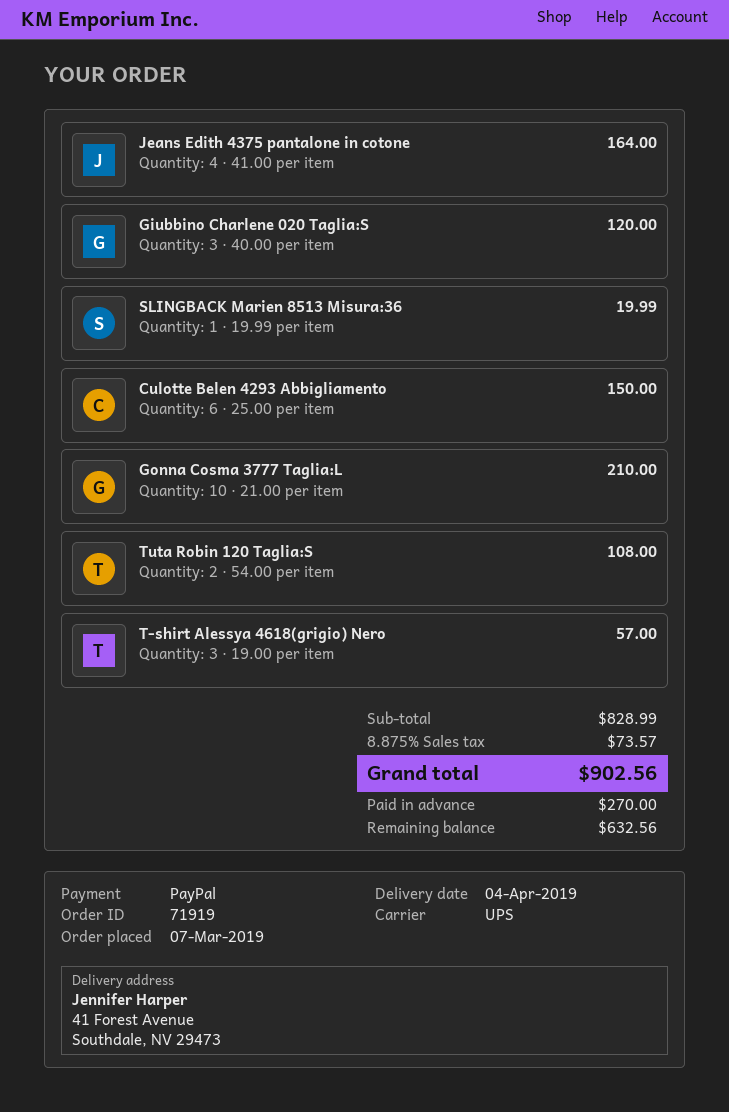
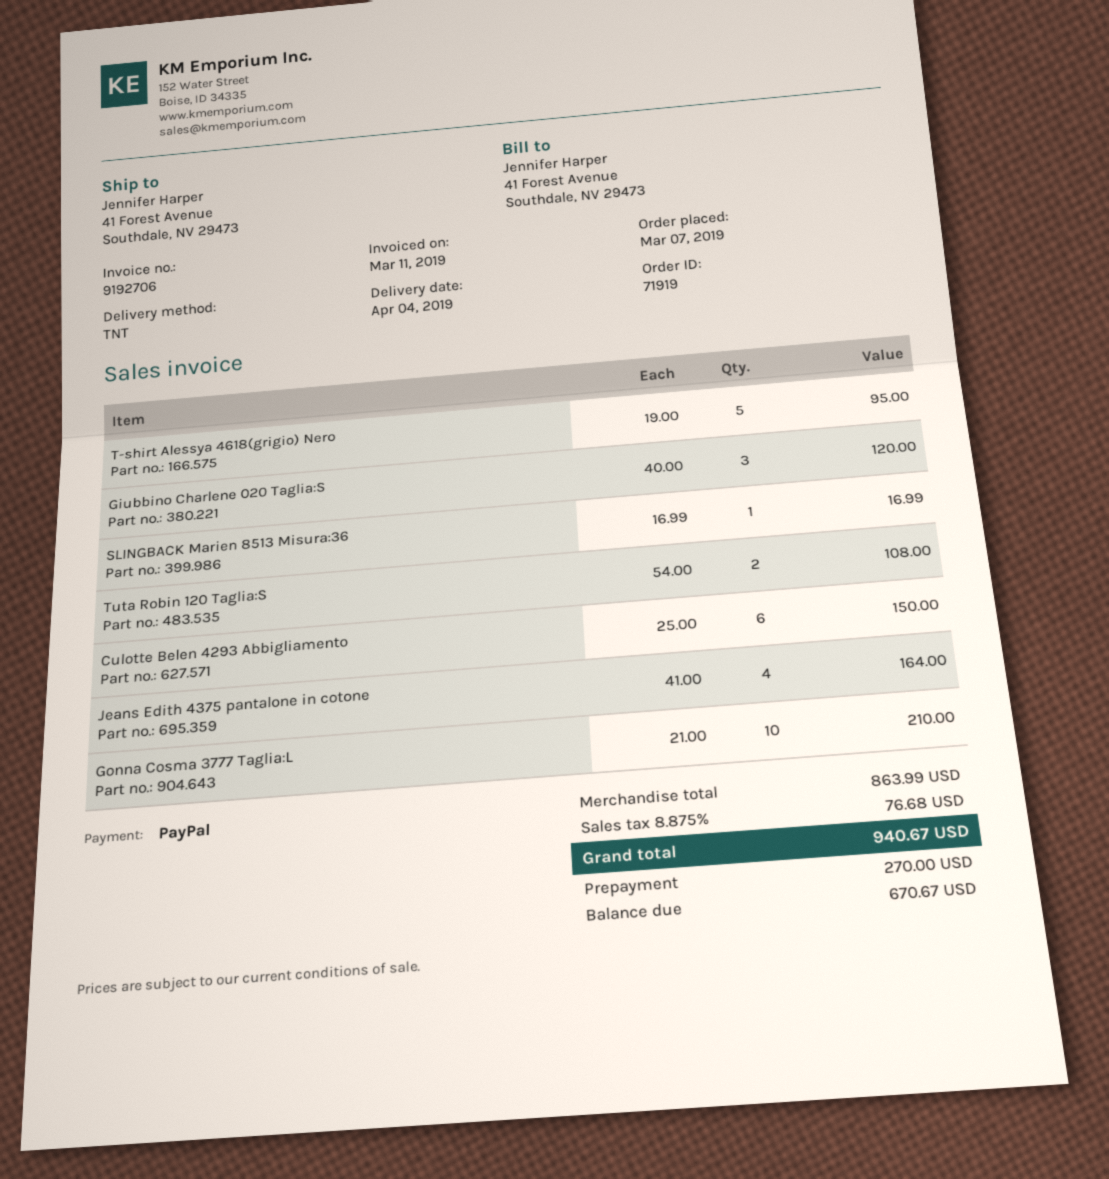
shipping method: UPS -> TNT
SLINGBACK Marien 8513 Misura:36: 1 x 19.99 = 19.99 -> 1 x 16.99 = 16.99
T-shirt Alessya 4618(grigio) Nero: 3 x 19.00 = 57.00 -> 5 x 19.00 = 95.00
subtotal: 828.99 -> 863.99
tax: 8.875% = 73.57 -> 8.875% = 76.68
total: 902.56 -> 940.67
balance: 632.56 -> 670.67

